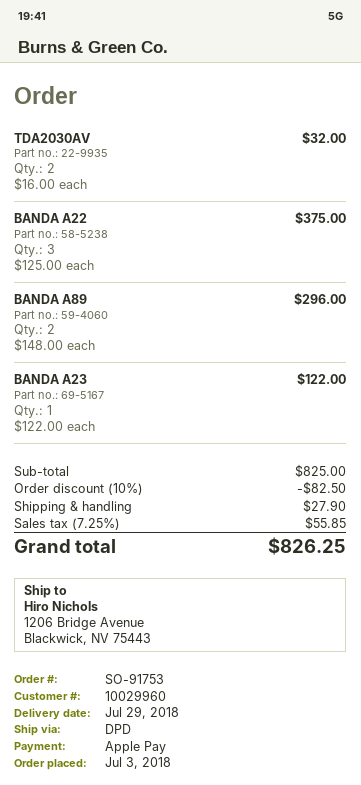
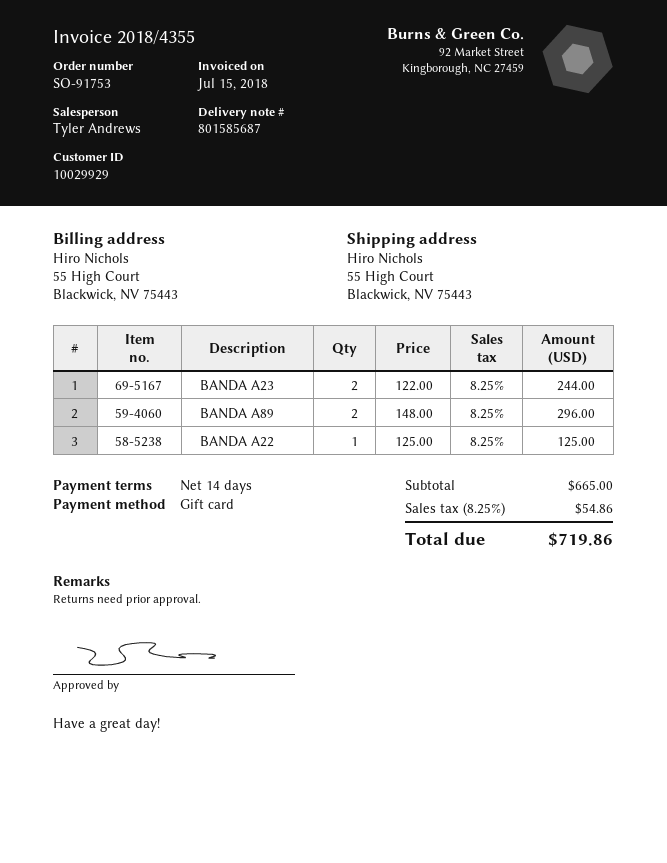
customer number: 10029960 -> 10029929
payment method: Apple Pay -> gift card
ship to: 1206 Bridge Avenue, Blackwick, NV 75443 -> 55 High Court, Blackwick, NV 75443
TDA2030AV: 2 x 16.00 = 32.00 -> none
BANDA A22: 3 x 125.00 = 375.00 -> 1 x 125.00 = 125.00
BANDA A23: 1 x 122.00 = 122.00 -> 2 x 122.00 = 244.00
subtotal: 825.00 -> 665.00
discount: 10% = 82.50 -> none
shipping: 27.90 -> none
tax: 7.25% = 55.85 -> 8.25% = 54.86
total: 826.25 -> 719.86

